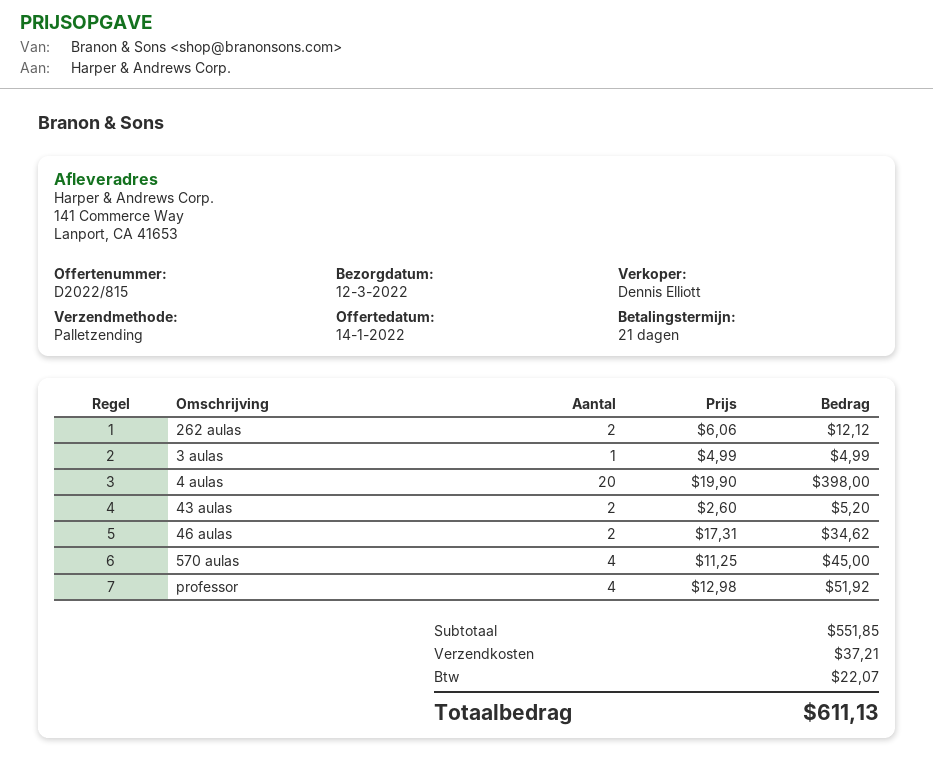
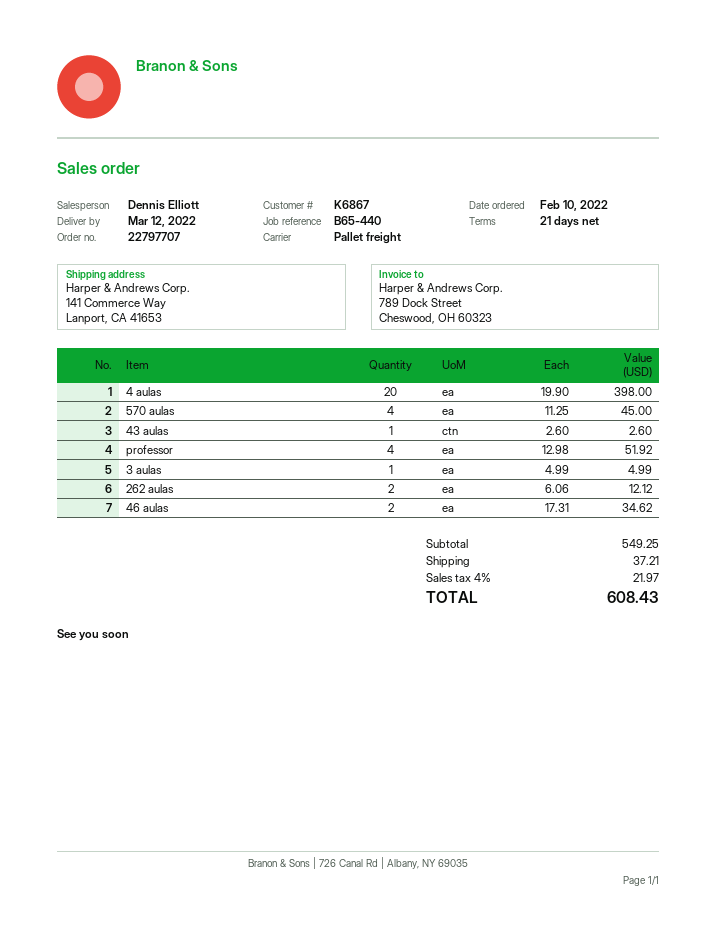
43 aulas: 2 x 2.60 = 5.20 -> 1 x 2.60 = 2.60
subtotal: 551.85 -> 549.25
tax: 22.07 -> 21.97
total: 611.13 -> 608.43

